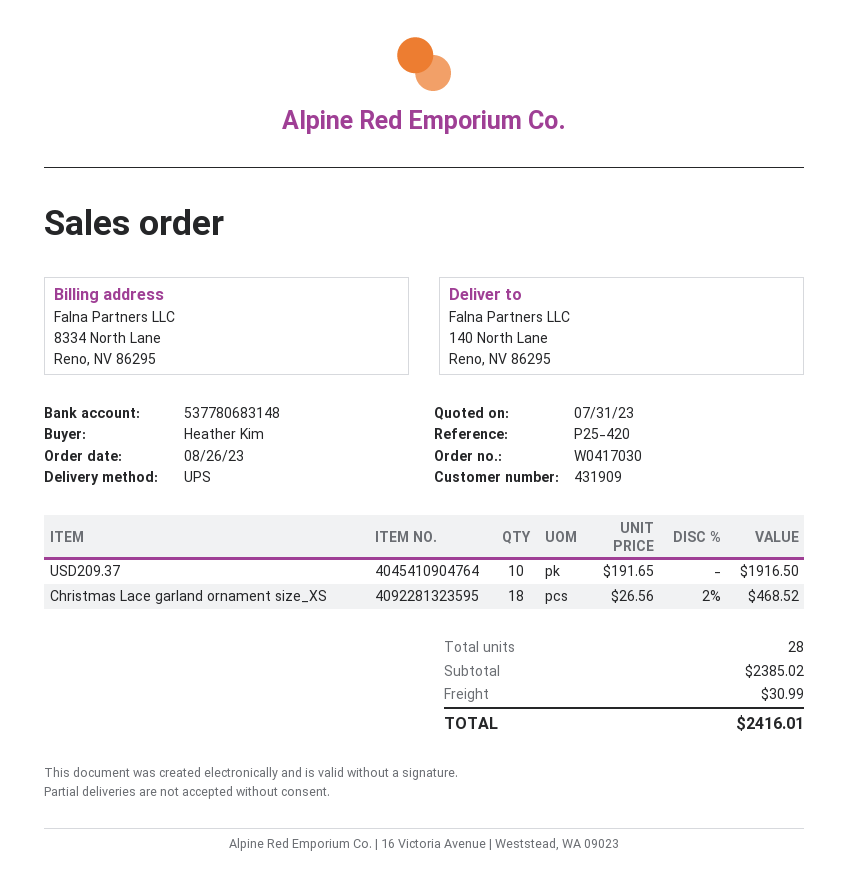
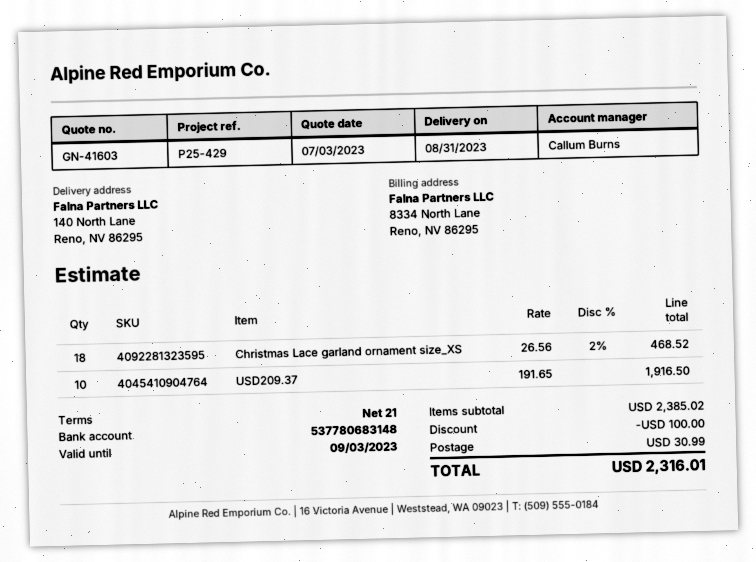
quote date: 2023-07-31 -> 2023-07-03
reference: P25-420 -> P25-429
discount: none -> 100.00
total: 2416.01 -> 2316.01

